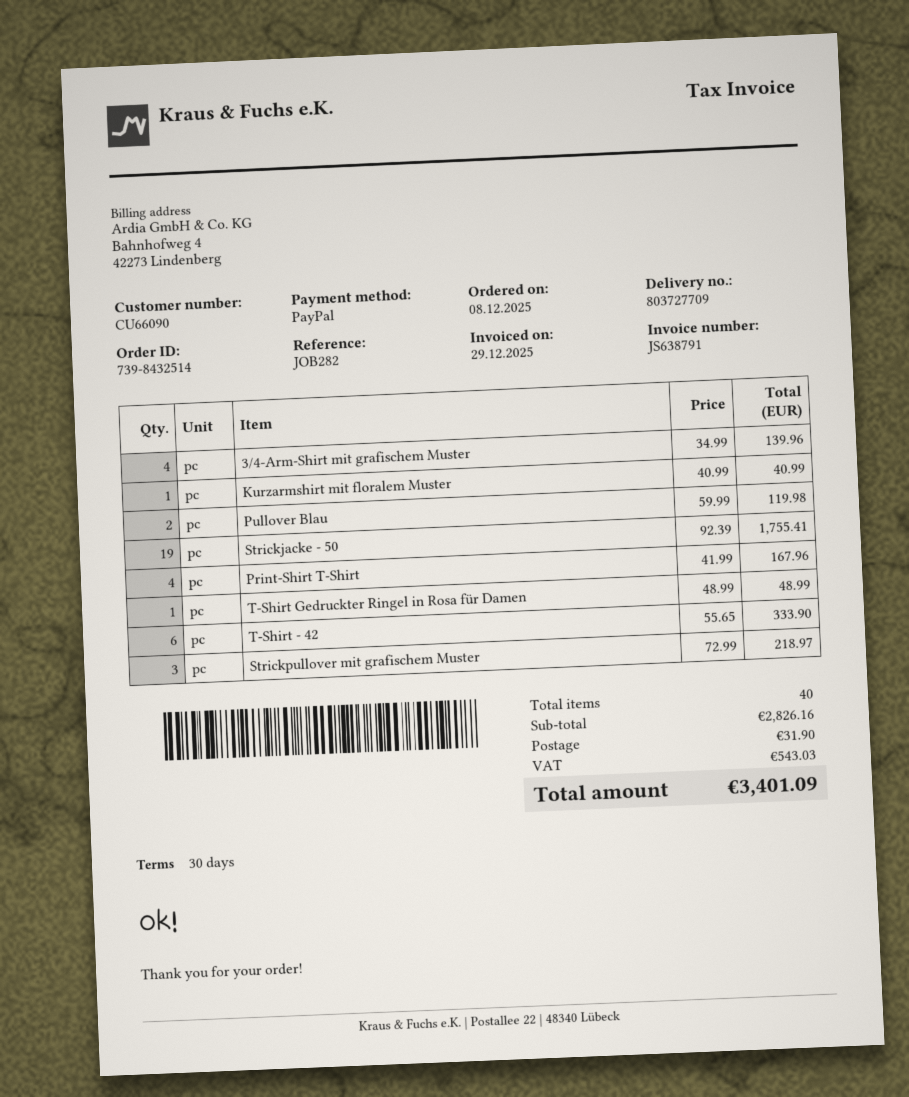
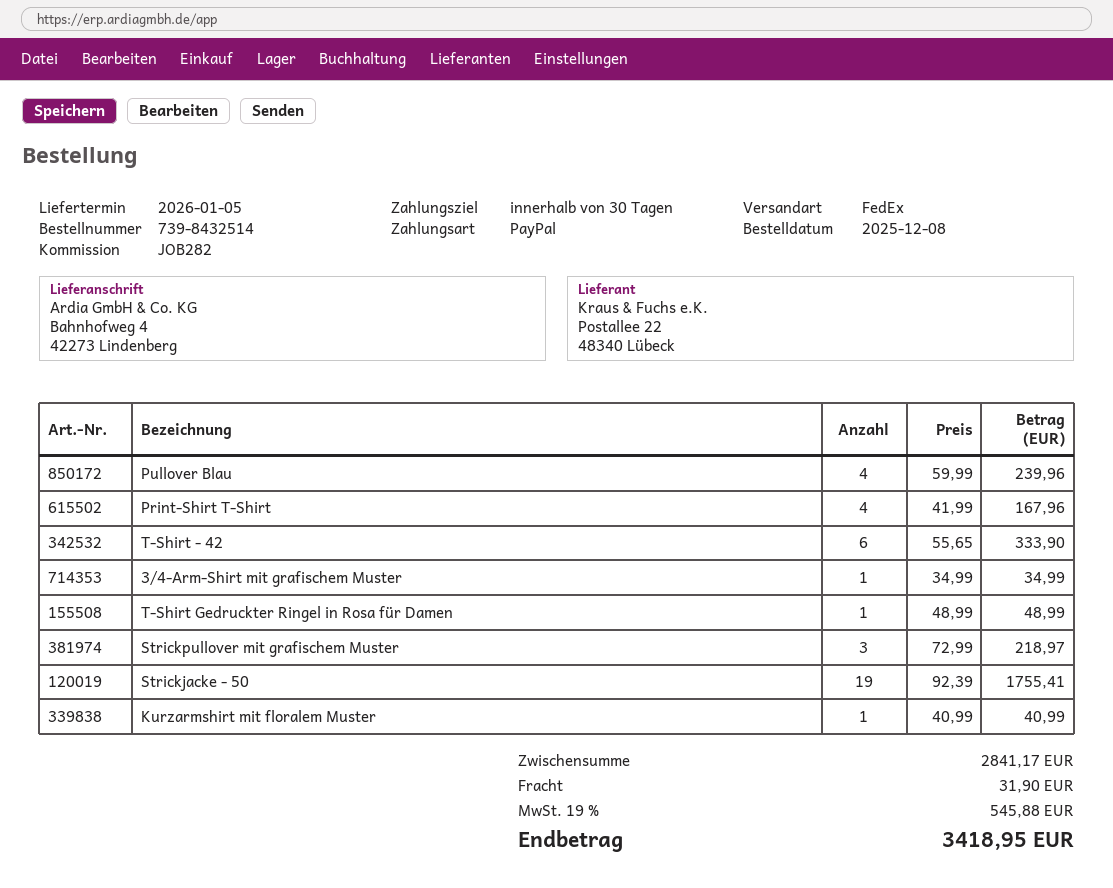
3/4-Arm-Shirt mit grafischem Muster: 4 x 34.99 = 139.96 -> 1 x 34.99 = 34.99
Pullover Blau: 2 x 59.99 = 119.98 -> 4 x 59.99 = 239.96
subtotal: 2826.16 -> 2841.17
tax: 543.03 -> 545.88
total: 3401.09 -> 3418.95

